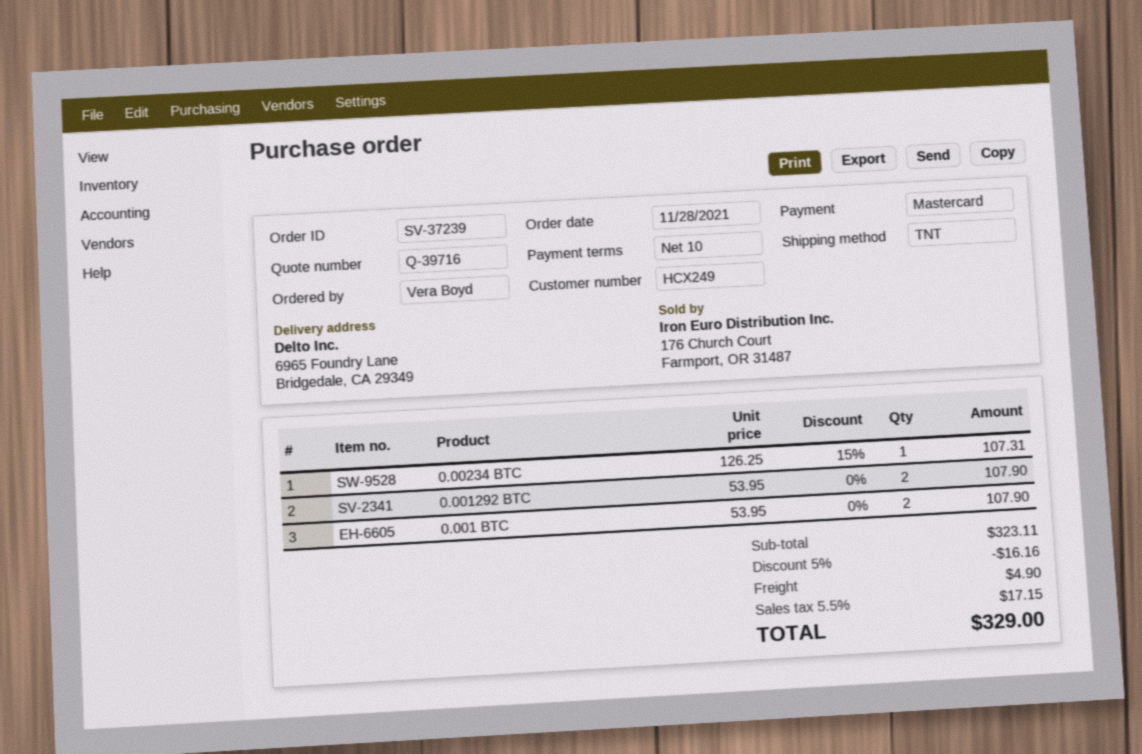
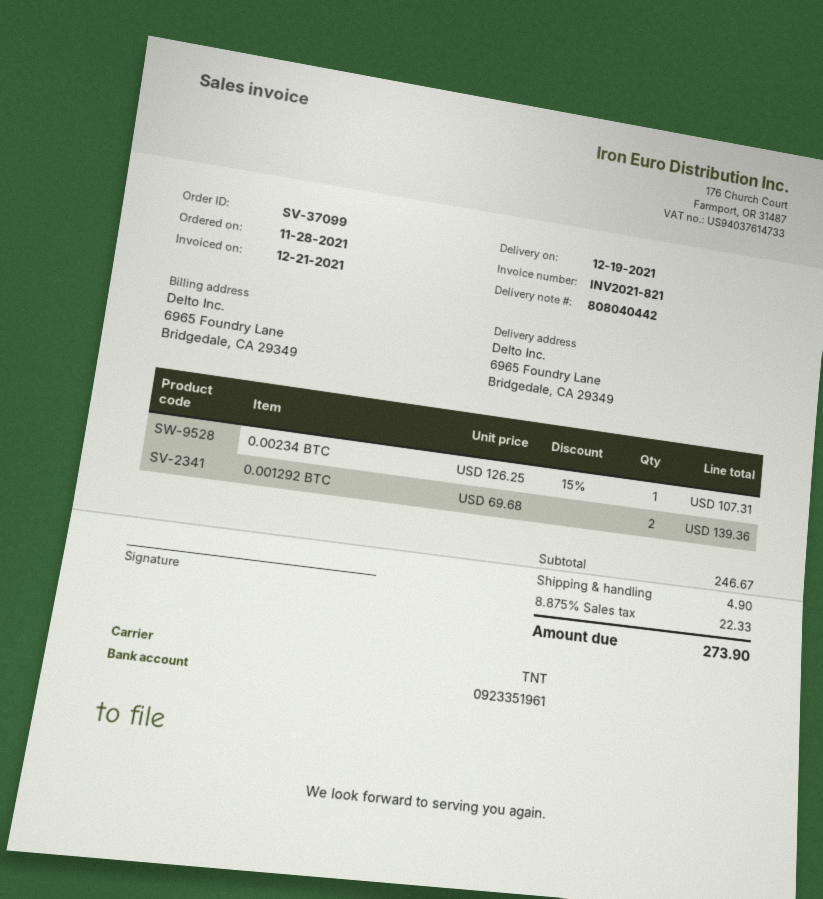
order number: SV-37239 -> SV-37099
0.001292 BTC: 2 x 53.95 = 107.90 -> 2 x 69.68 = 139.36
0.001 BTC: 2 x 53.95 = 107.90 -> none
subtotal: 323.11 -> 246.67
discount: 5% = 16.16 -> none
tax: 5.5% = 17.15 -> 8.875% = 22.33
total: 329.00 -> 273.90

